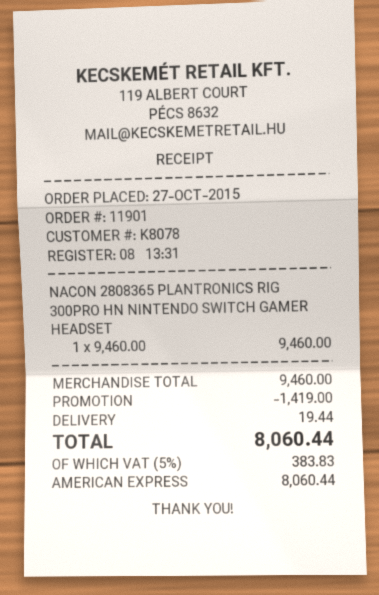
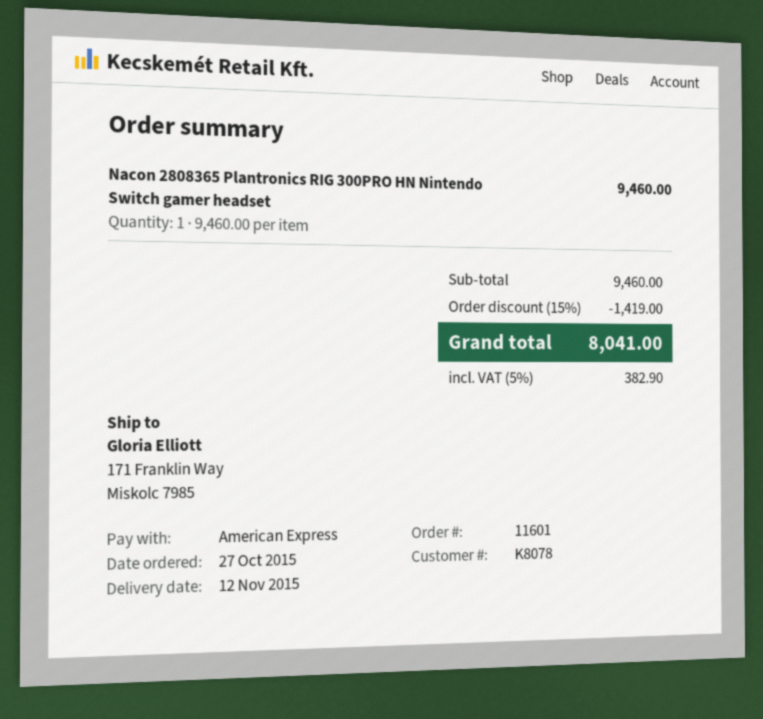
order number: 11901 -> 11601
shipping: 19.44 -> none
tax: 5% = 383.83 -> 5% = 382.90
total: 8060.44 -> 8041.00

